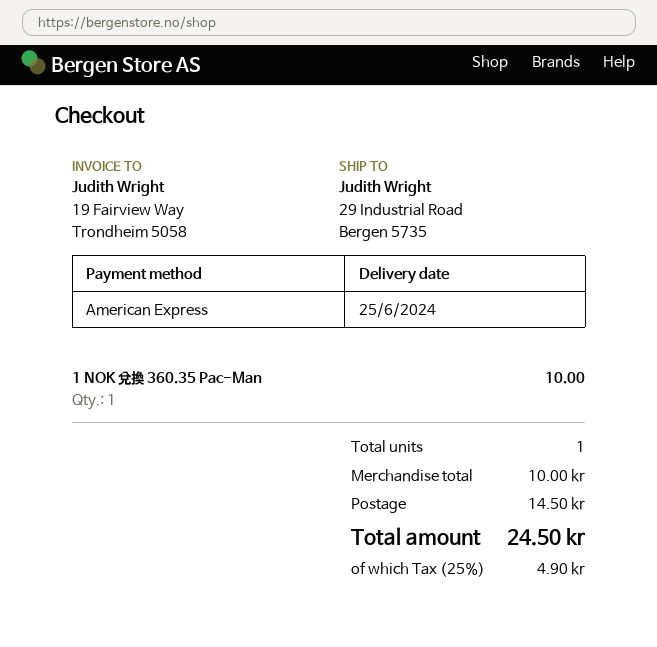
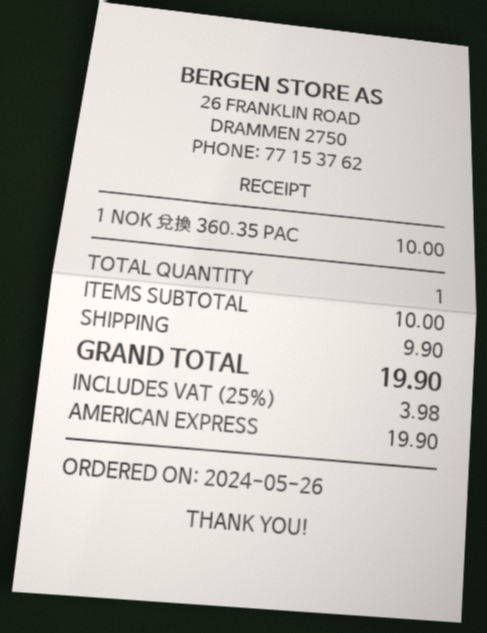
shipping: 14.50 -> 9.90
tax: 25% = 4.90 -> 25% = 3.98
total: 24.50 -> 19.90

